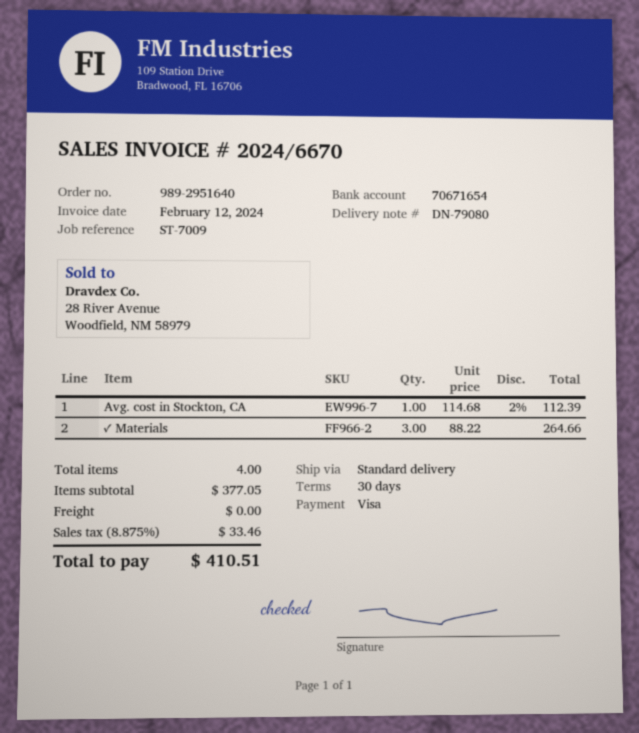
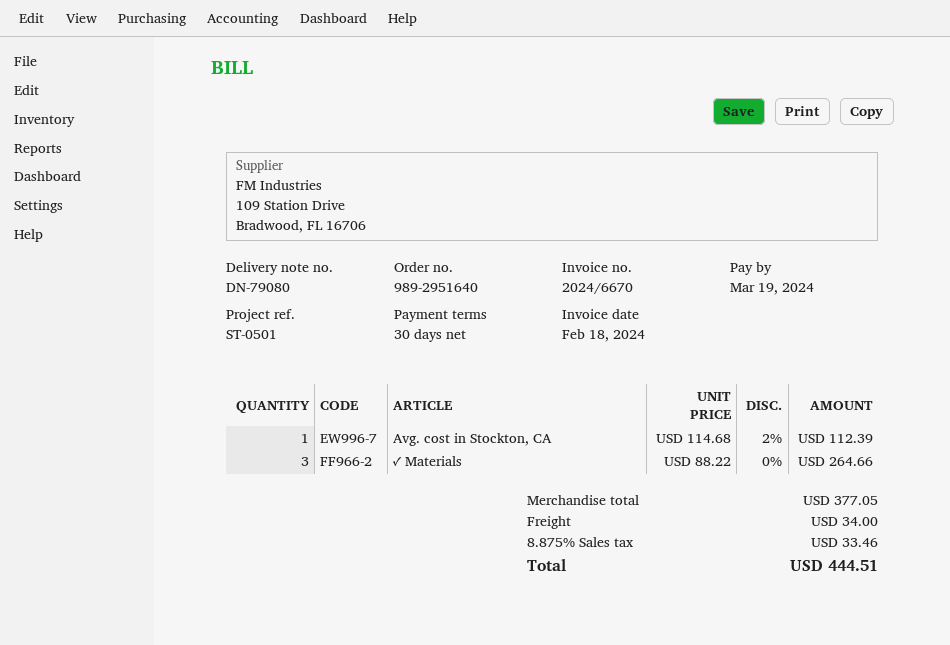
invoice date: 2024-02-12 -> 2024-02-18
reference: ST-7009 -> ST-0501
shipping: 0.00 -> 34.00
total: 410.51 -> 444.51

